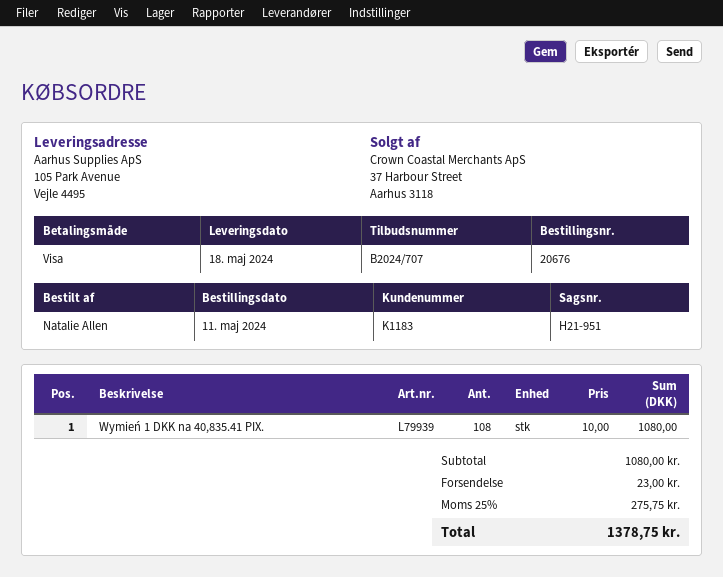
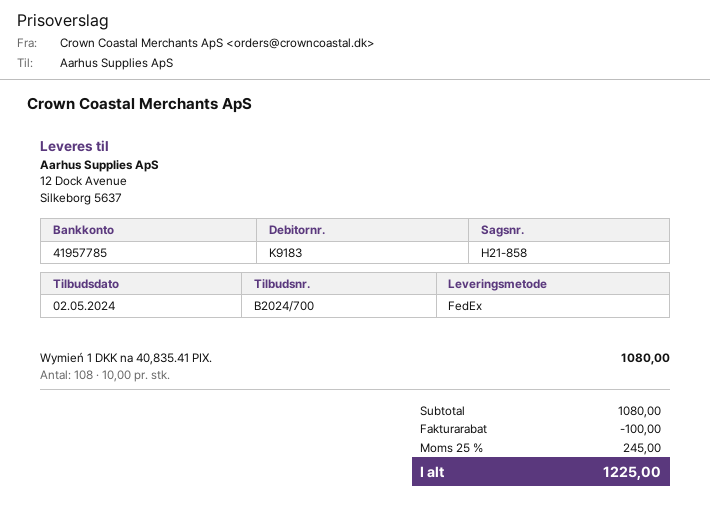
quote number: B2024/707 -> B2024/700
customer number: K1183 -> K9183
reference: H21-951 -> H21-858
ship to: 105 Park Avenue, Vejle 4495 -> 12 Dock Avenue, Silkeborg 5637
discount: none -> 100.00
shipping: 23.00 -> none
tax: 25% = 275.75 -> 25% = 245.00
total: 1378.75 -> 1225.00

